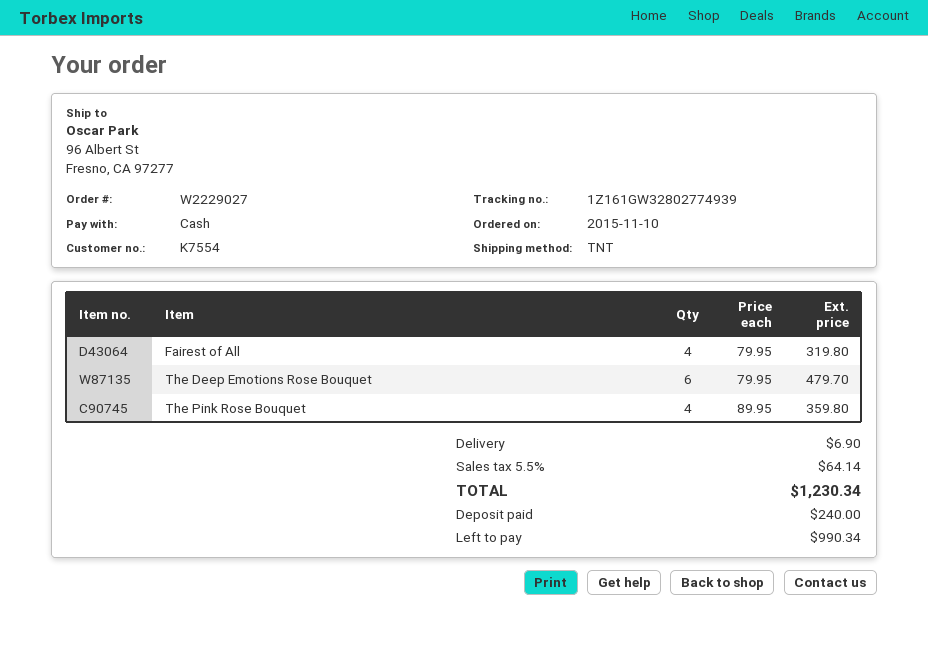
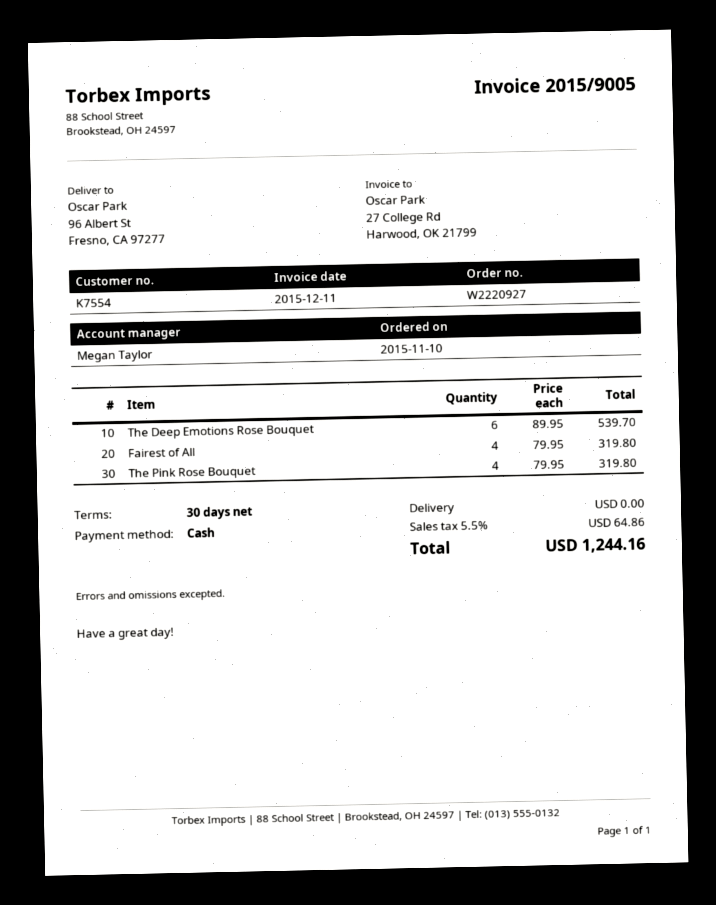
order number: W2229027 -> W2220927
The Deep Emotions Rose Bouquet: 6 x 79.95 = 479.70 -> 6 x 89.95 = 539.70
The Pink Rose Bouquet: 4 x 89.95 = 359.80 -> 4 x 79.95 = 319.80
shipping: 6.90 -> 0.00
tax: 5.5% = 64.14 -> 5.5% = 64.86
total: 1230.34 -> 1244.16

